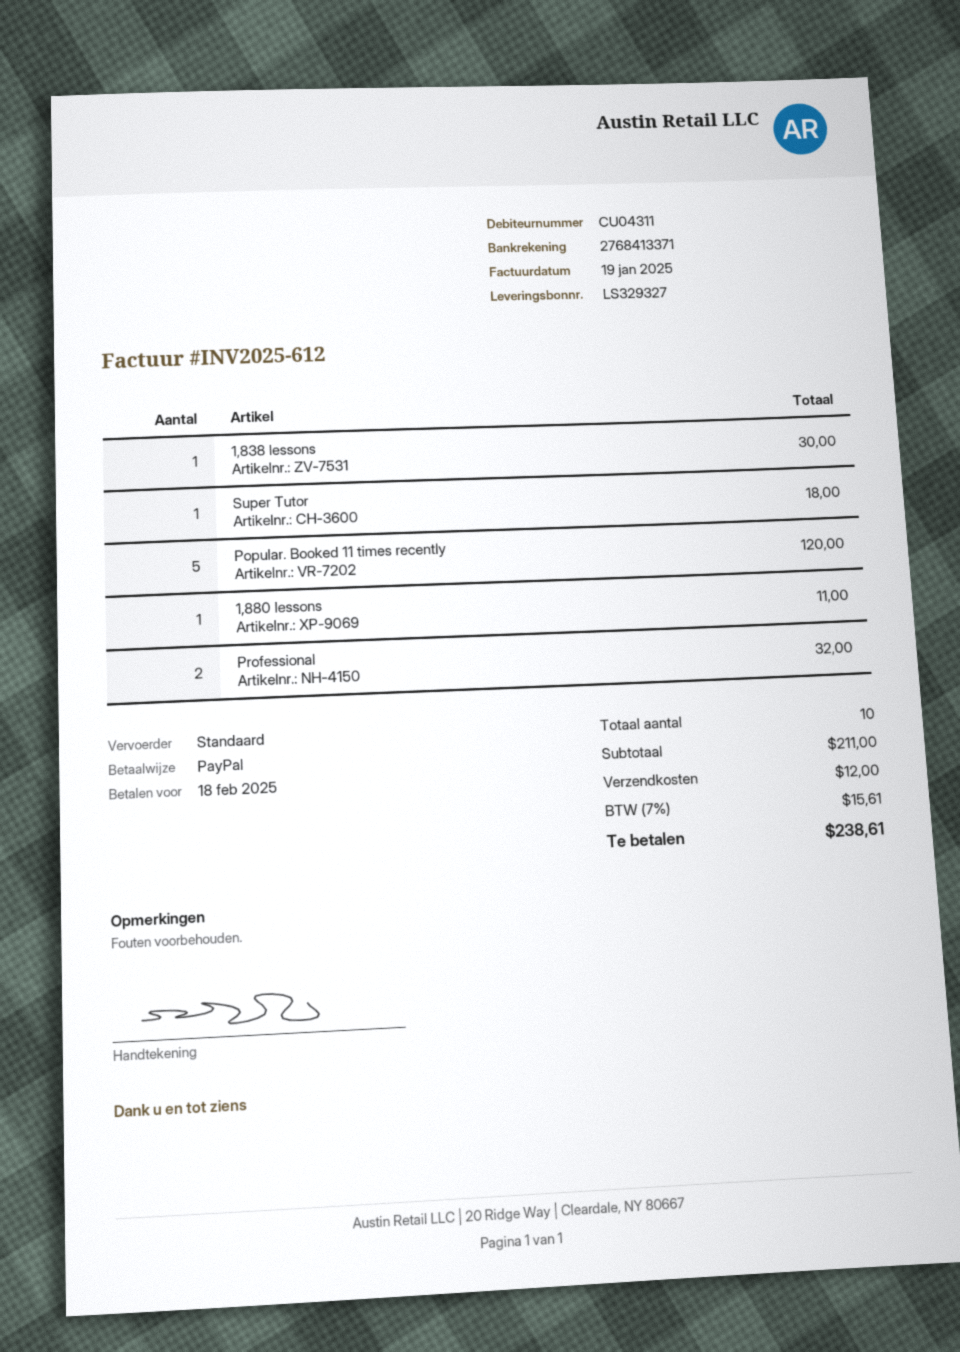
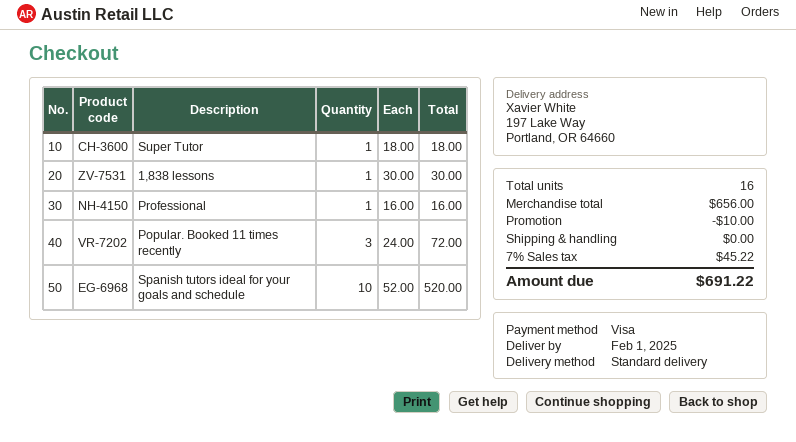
payment method: PayPal -> Visa
Popular. Booked 11 times recently: 5 for 120.00 -> 3 for 72.00
1,880 lessons: 1 for 11.00 -> none
Professional: 2 for 32.00 -> 1 for 16.00
Spanish tutors ideal for your goals and schedule: none -> 10 for 520.00
total quantity: 10 -> 16
subtotal: 211.00 -> 656.00
discount: none -> 10.00
shipping: 12.00 -> 0.00
tax: 7% = 15.61 -> 7% = 45.22
total: 238.61 -> 691.22

